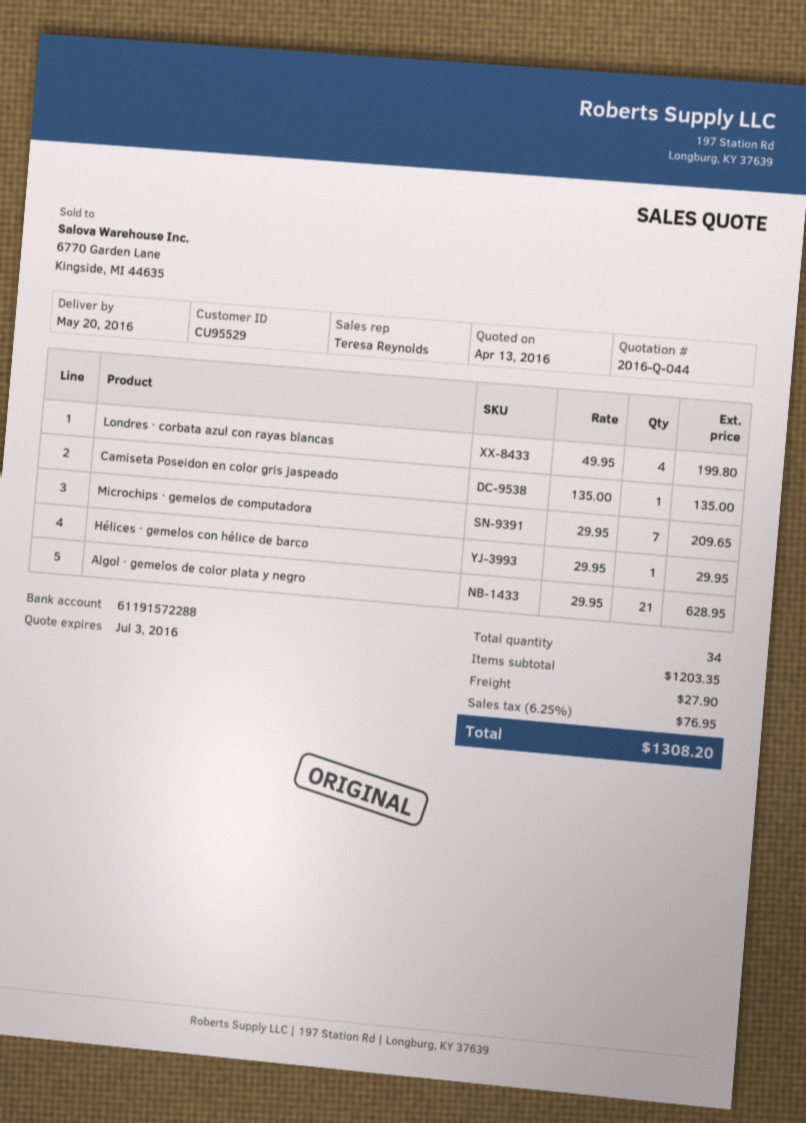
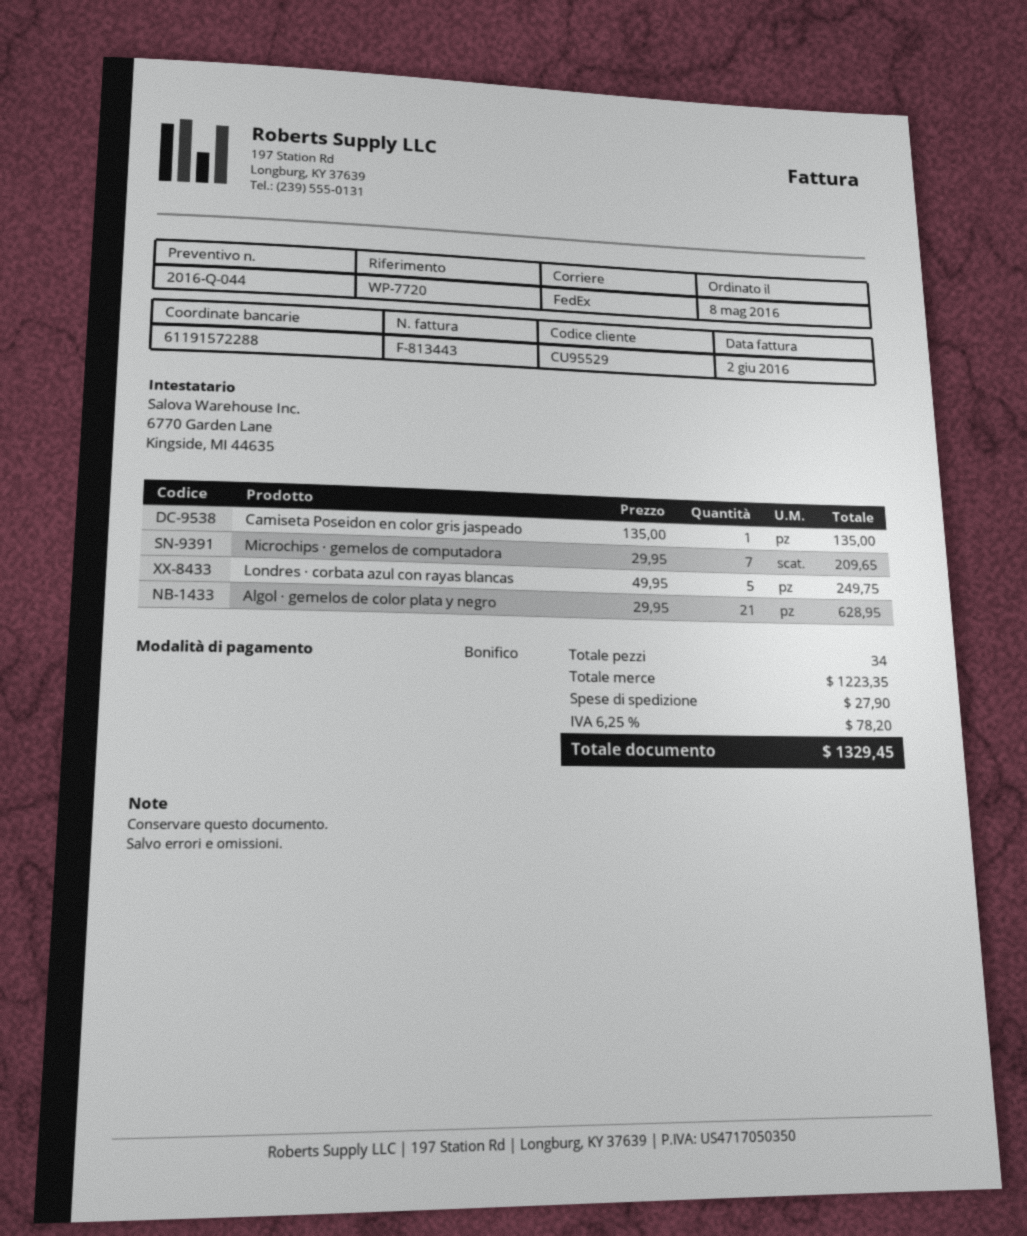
Londres · corbata azul con rayas blancas: 4 x 49.95 = 199.80 -> 5 x 49.95 = 249.75
Hélices · gemelos con hélice de barco: 1 x 29.95 = 29.95 -> none
subtotal: 1203.35 -> 1223.35
tax: 6.25% = 76.95 -> 6.25% = 78.20
total: 1308.20 -> 1329.45

